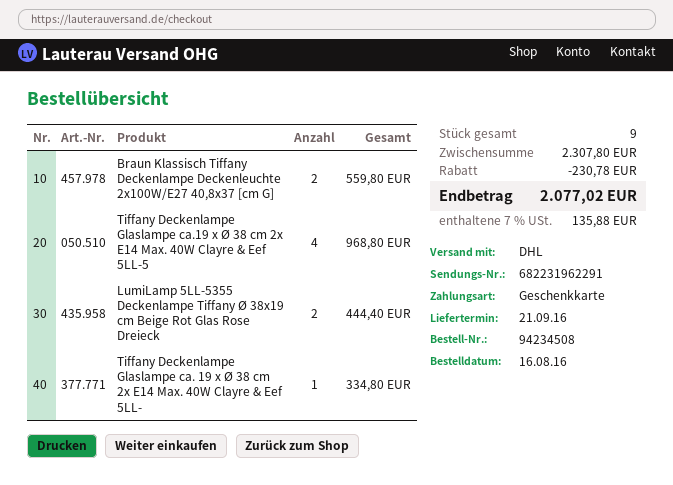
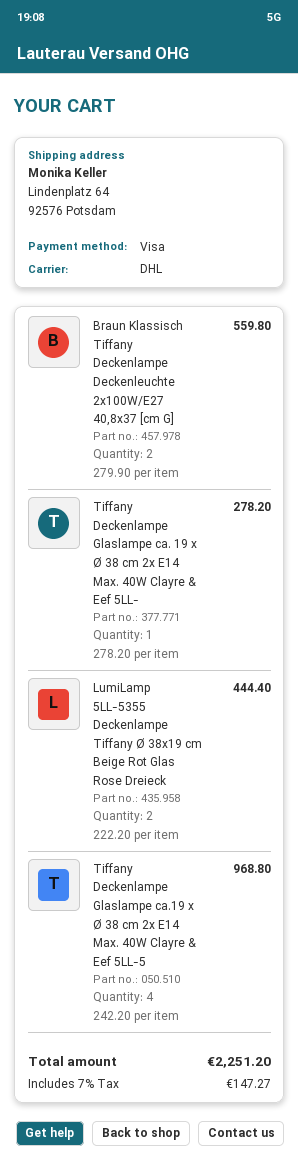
payment method: gift card -> Visa
Tiffany Deckenlampe Glaslampe ca. 19 x Ø 38 cm 2x E14 Max. 40W Clayre & Eef 5LL-: 1 for 334.80 -> 1 for 278.20
discount: 230.78 -> none
tax: 7% = 135.88 -> 7% = 147.27
total: 2077.02 -> 2251.20

